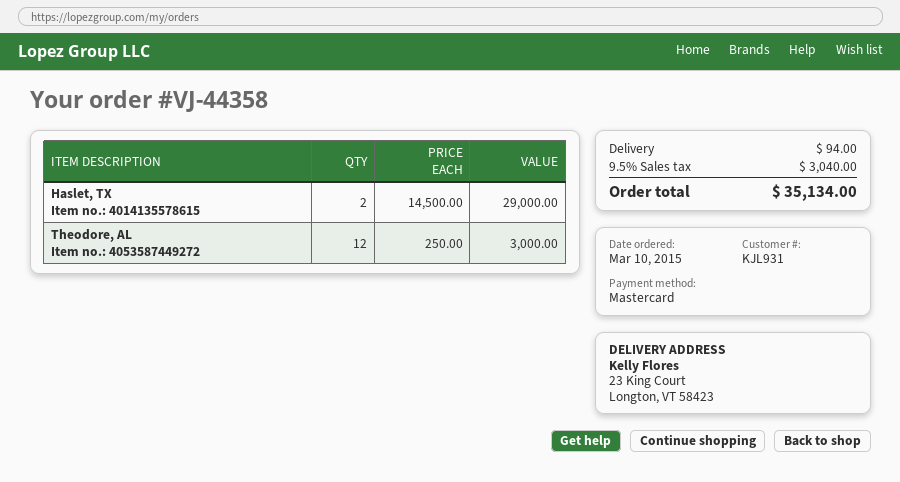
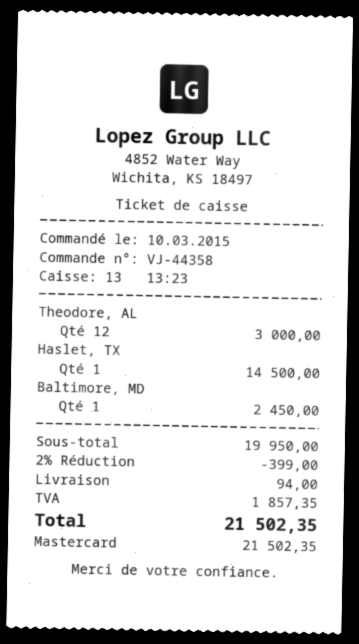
Haslet, TX: 2 for 29000.00 -> 1 for 14500.00
Baltimore, MD: none -> 1 for 2450.00
discount: none -> 2% = 399.00
tax: 3040.00 -> 1857.35
total: 35134.00 -> 21502.35

